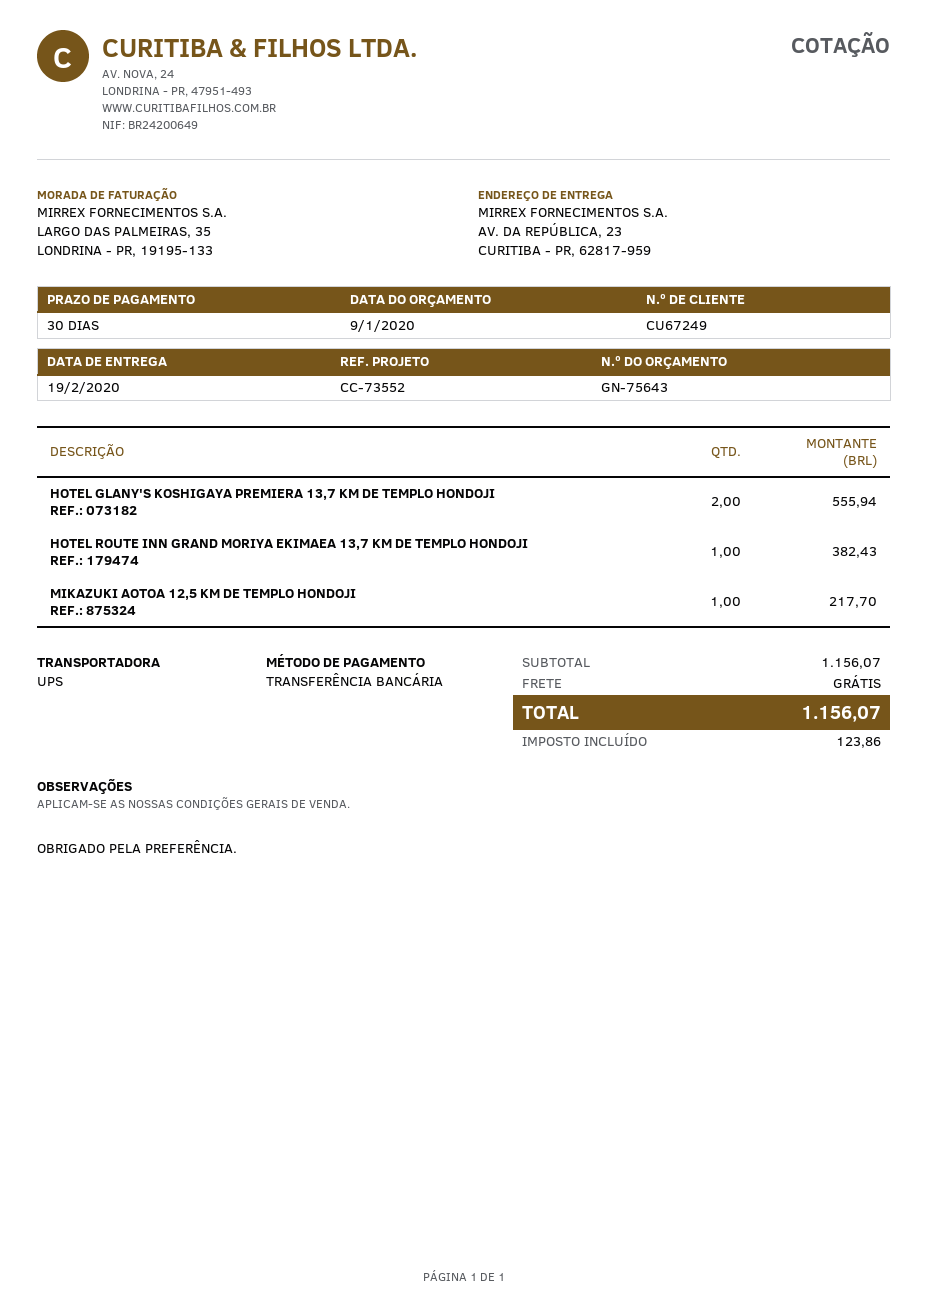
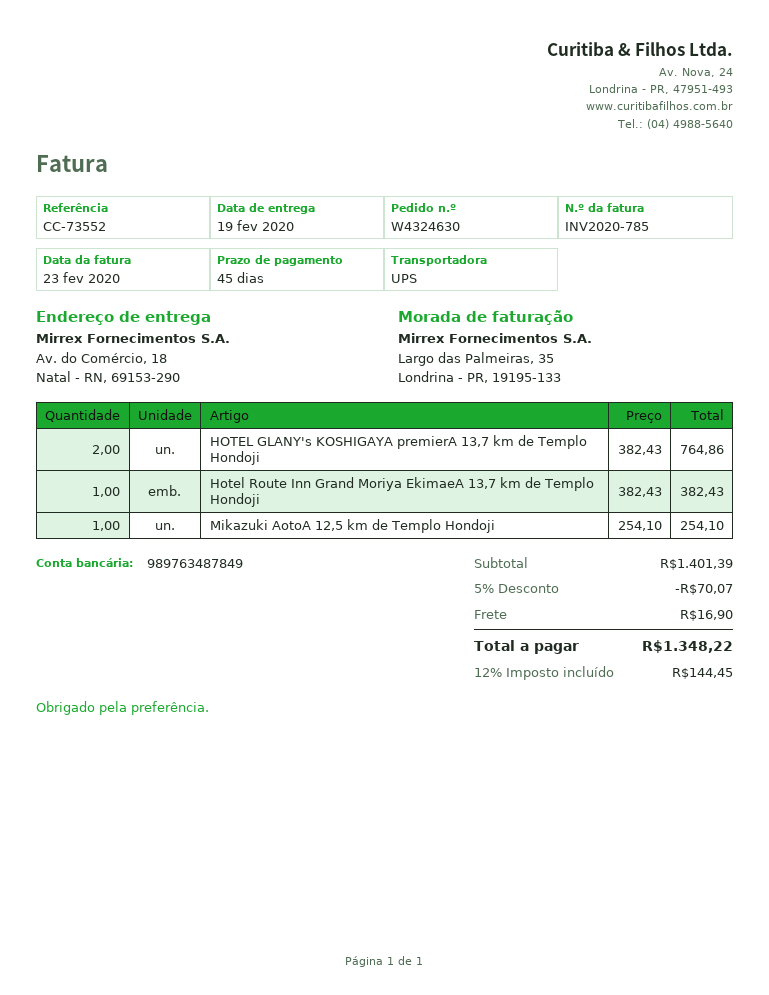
payment terms: 30 days -> 45 days
ship to: AV. DA REPÚBLICA, 23, CURITIBA - PR, 62817-959 -> Av. do Comércio, 18, Natal - RN, 69153-290
HOTEL GLANY'S KOSHIGAYA PREMIERA 13,7 KM DE TEMPLO HONDOJI: 2 for 555.94 -> 2 for 764.86
MIKAZUKI AOTOA 12,5 KM DE TEMPLO HONDOJI: 1 for 217.70 -> 1 for 254.10
subtotal: 1156.07 -> 1401.39
discount: none -> 5% = 70.07
shipping: 0.00 -> 16.90
tax: 123.86 -> 144.45
total: 1156.07 -> 1348.22

